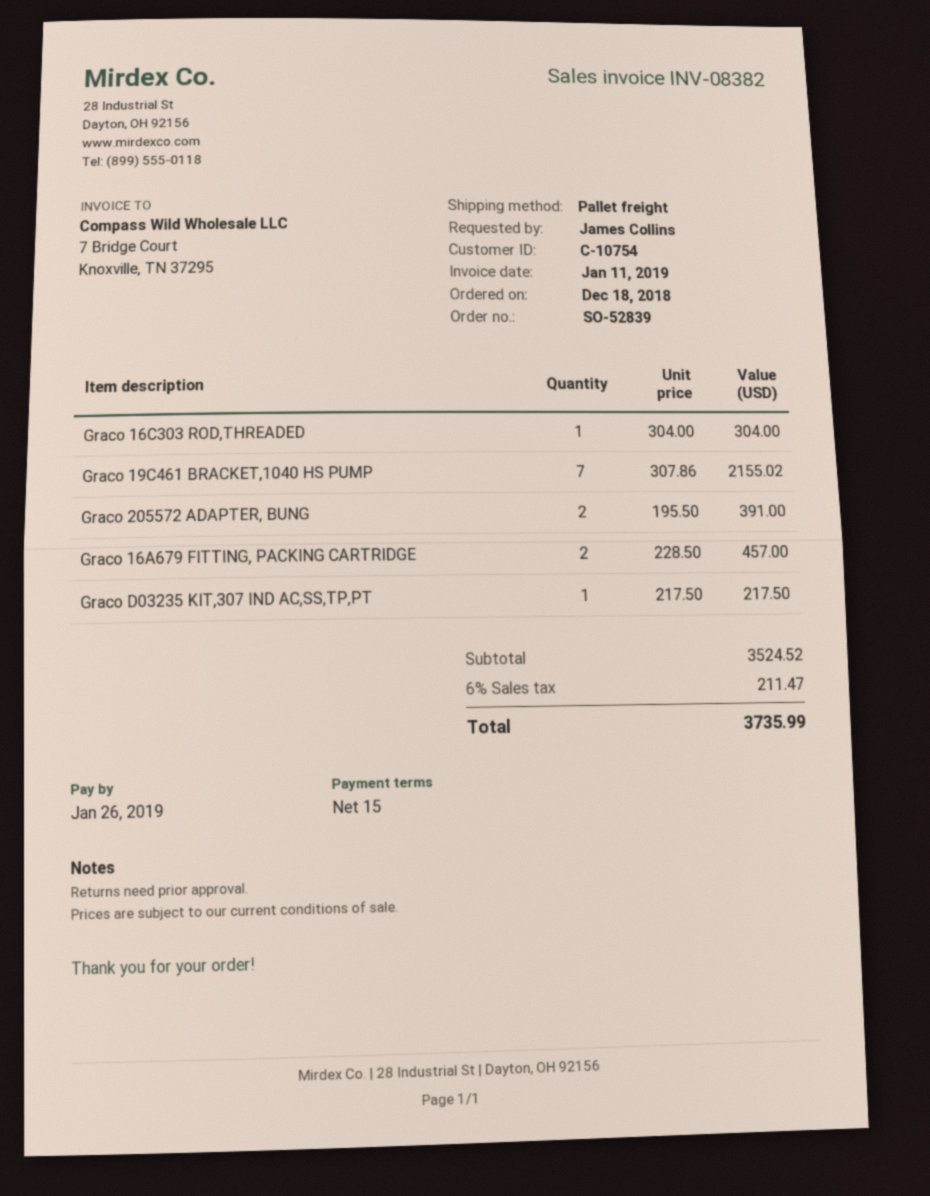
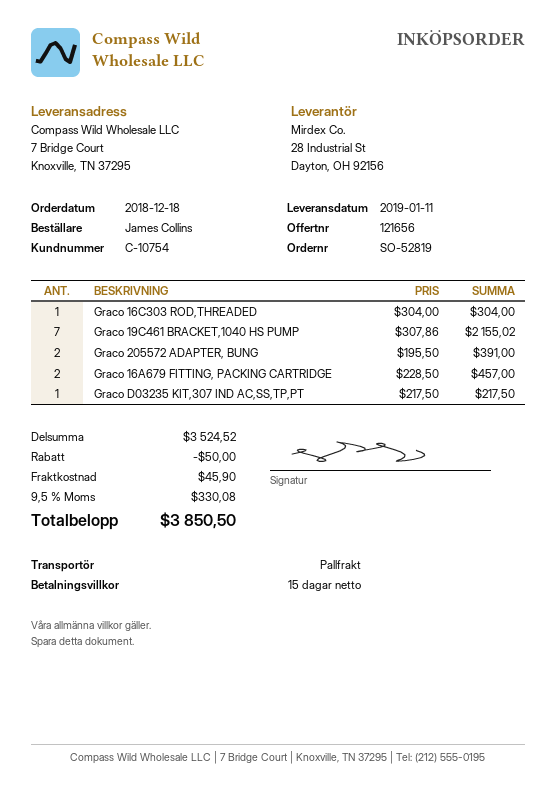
order number: SO-52839 -> SO-52819
discount: none -> 50.00
shipping: none -> 45.90
tax: 6% = 211.47 -> 9.5% = 330.08
total: 3735.99 -> 3850.50

